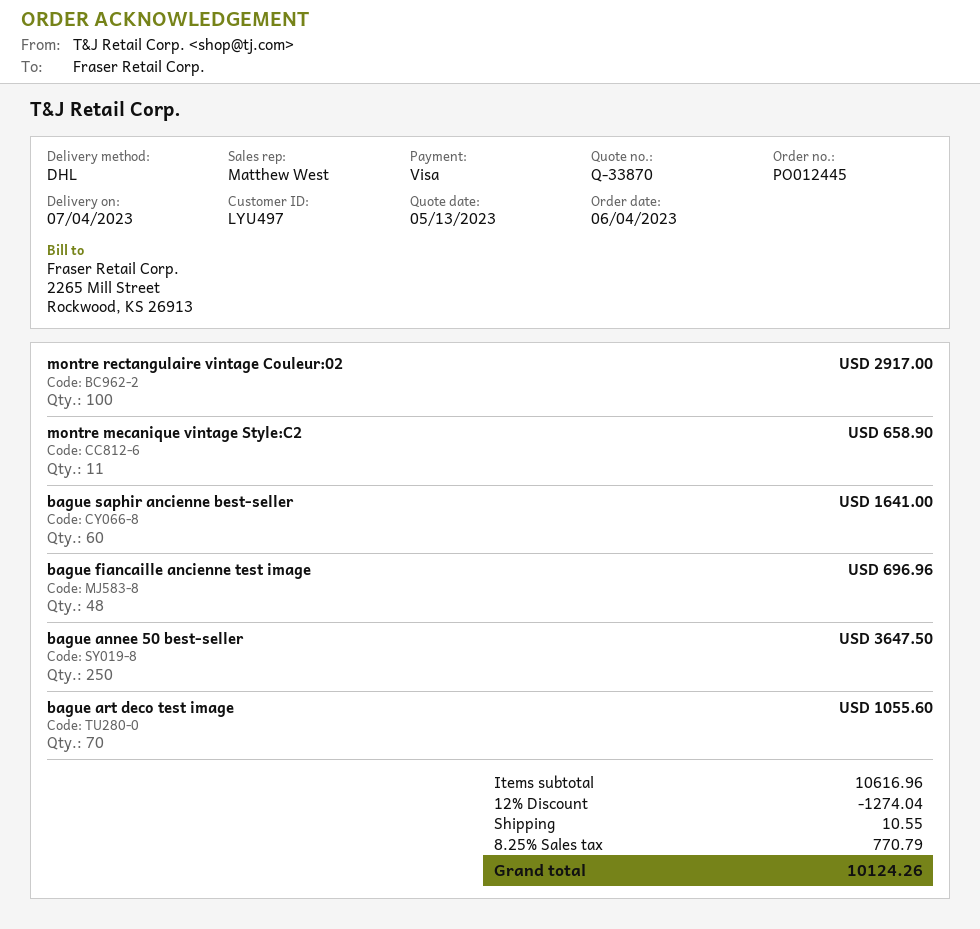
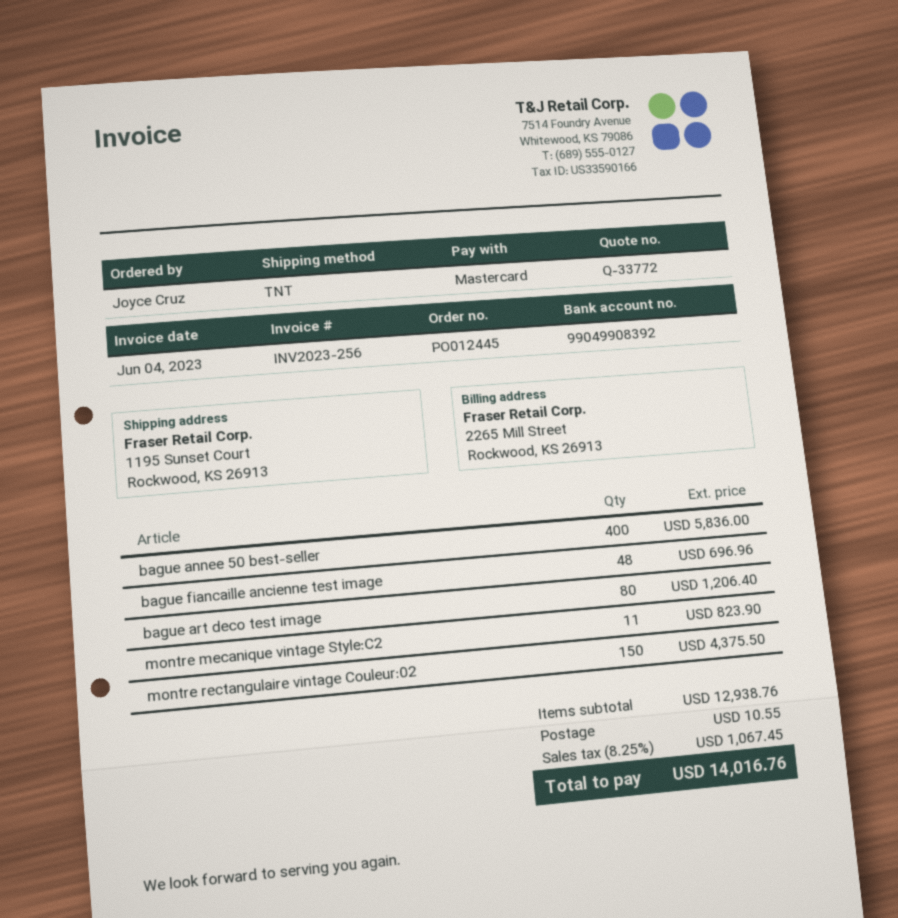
quote number: Q-33870 -> Q-33772
payment method: Visa -> Mastercard
shipping method: DHL -> TNT
montre rectangulaire vintage Couleur:02: 100 for 2917.00 -> 150 for 4375.50
montre mecanique vintage Style:C2: 11 for 658.90 -> 11 for 823.90
bague saphir ancienne best-seller: 60 for 1641.00 -> none
bague annee 50 best-seller: 250 for 3647.50 -> 400 for 5836.00
bague art deco test image: 70 for 1055.60 -> 80 for 1206.40
subtotal: 10616.96 -> 12938.76
discount: 12% = 1274.04 -> none
tax: 8.25% = 770.79 -> 8.25% = 1067.45
total: 10124.26 -> 14016.76

